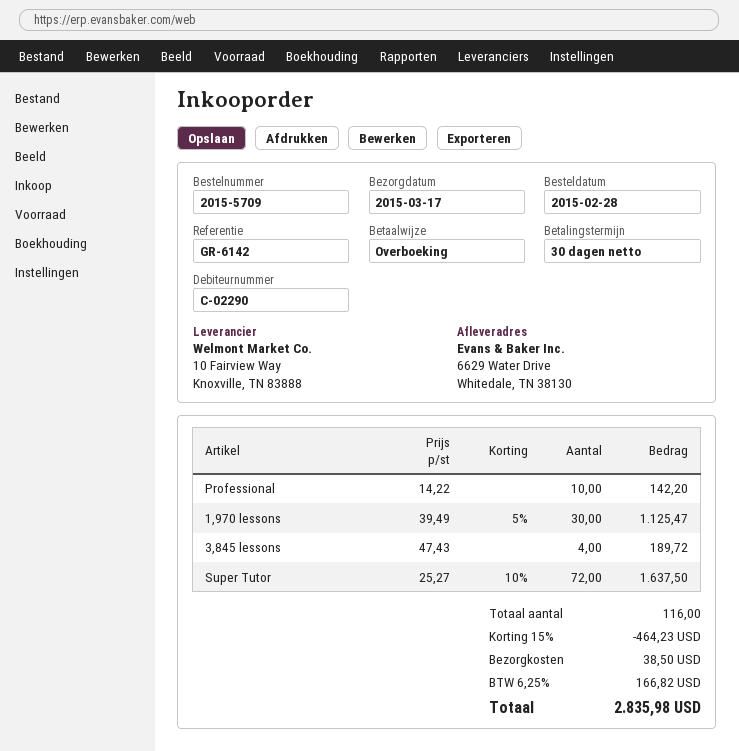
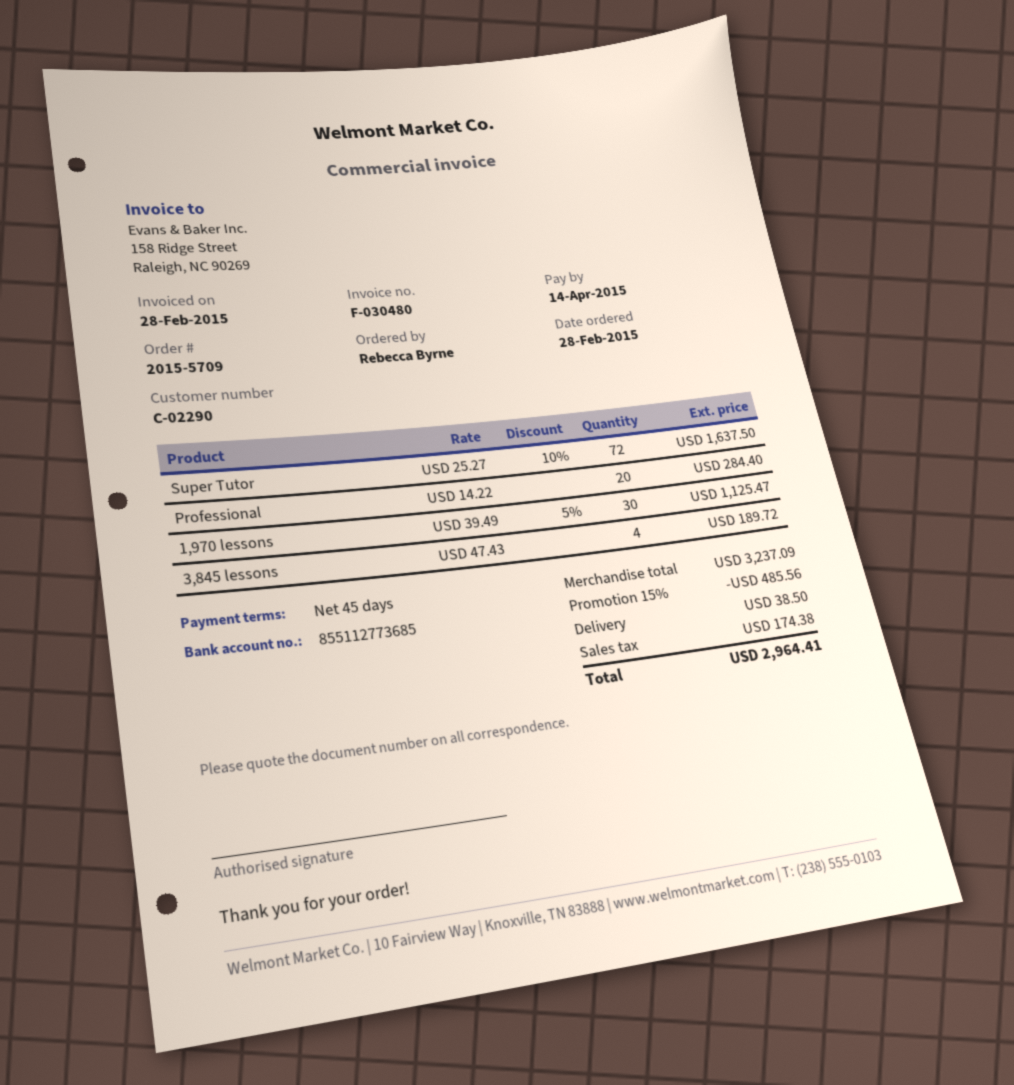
payment terms: 30 days -> 45 days
Professional: 10 x 14.22 = 142.20 -> 20 x 14.22 = 284.40
discount: 15% = 464.23 -> 15% = 485.56
tax: 166.82 -> 174.38
total: 2835.98 -> 2964.41

